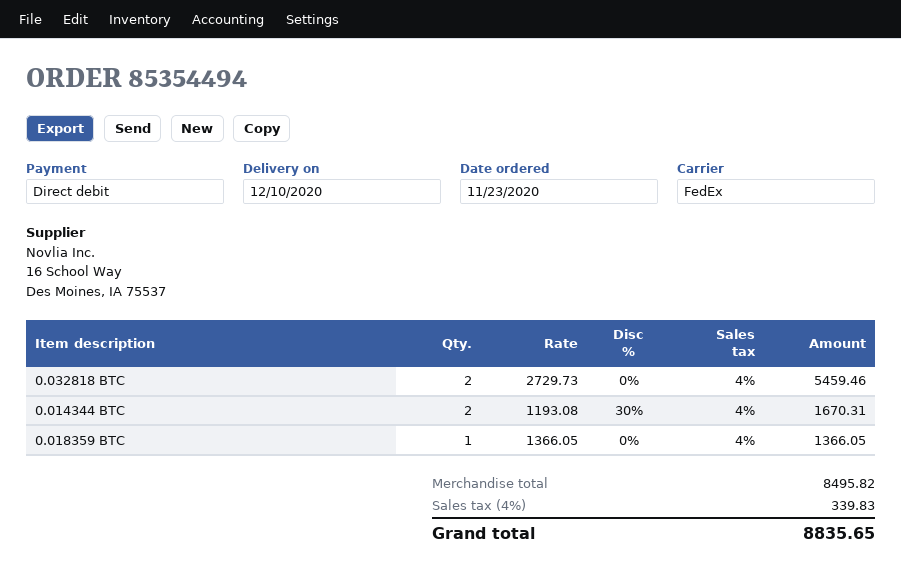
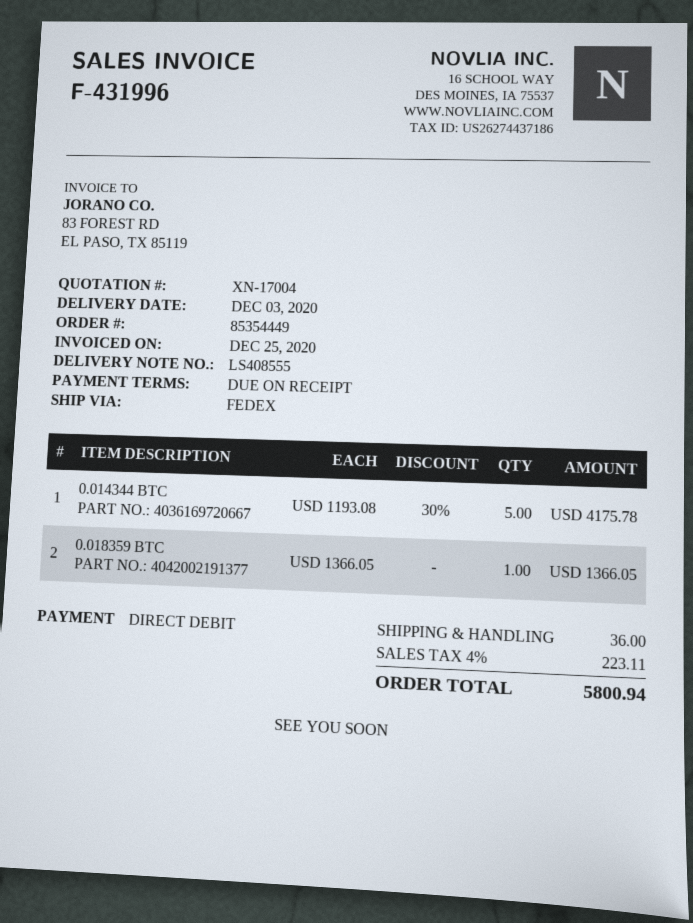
order number: 85354494 -> 85354449
delivery date: 2020-12-10 -> 2020-12-03
0.032818 BTC: 2 x 2729.73 = 5459.46 -> none
0.014344 BTC: 2 x 1193.08 - 30% = 1670.31 -> 5 x 1193.08 - 30% = 4175.78
shipping: none -> 36.00
tax: 4% = 339.83 -> 4% = 223.11
total: 8835.65 -> 5800.94

